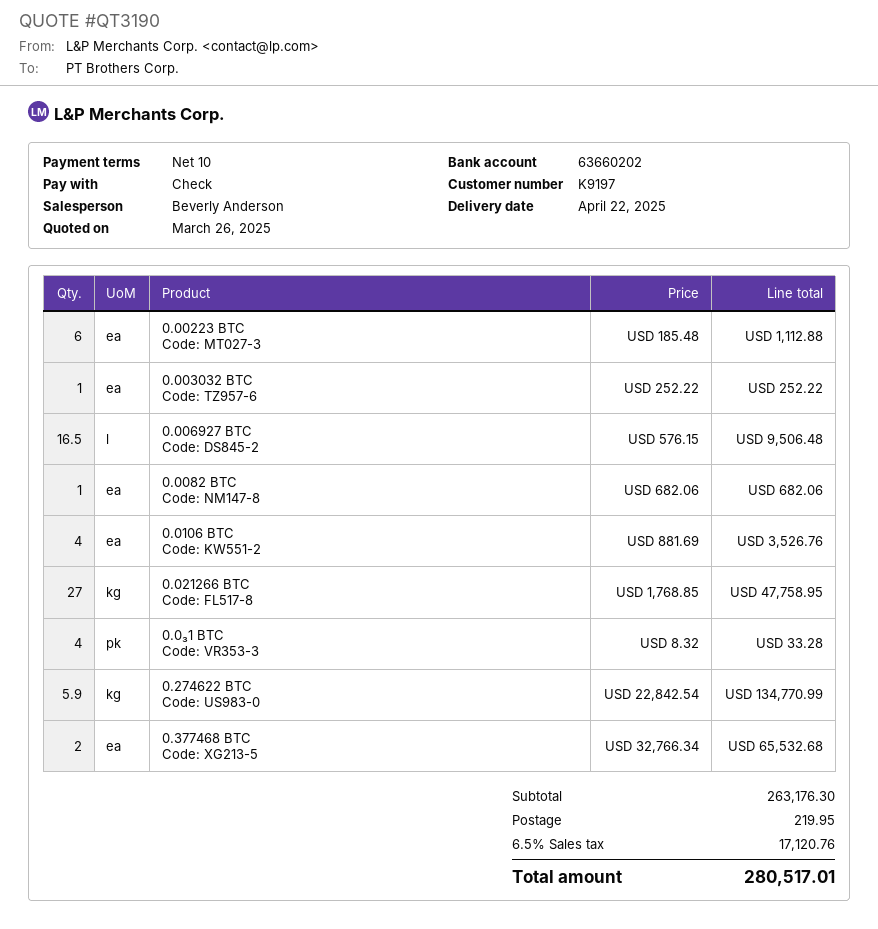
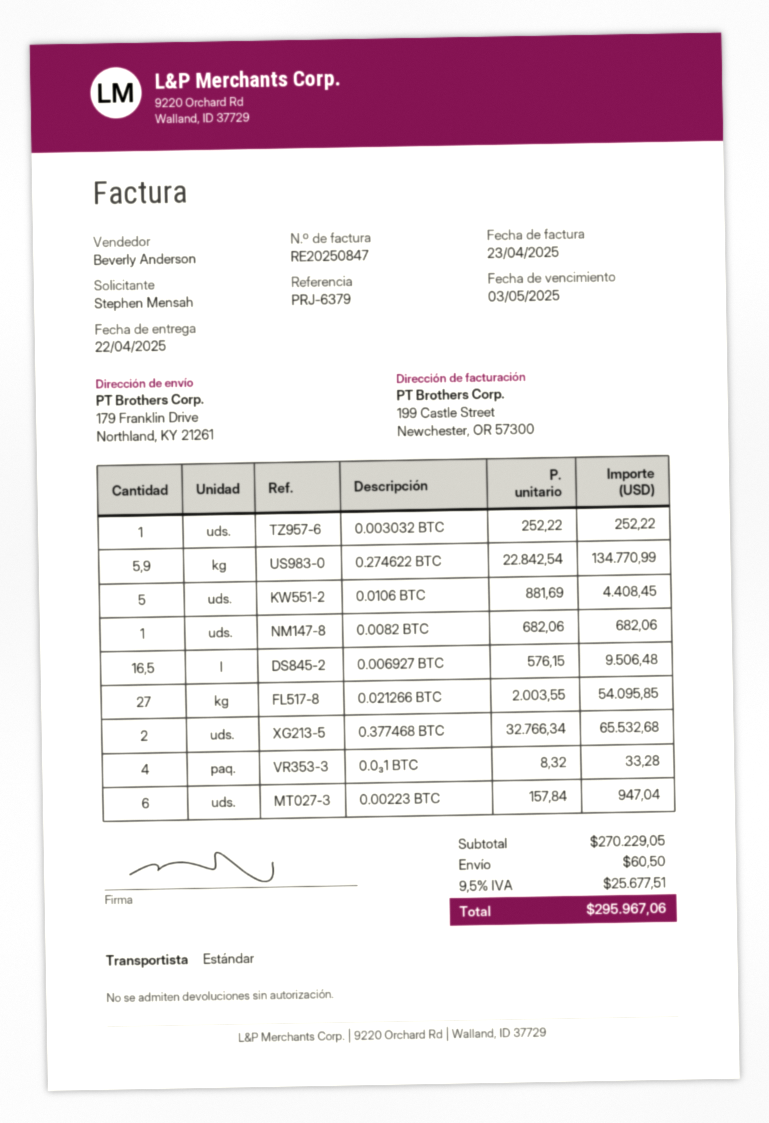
0.00223 BTC: 6 x 185.48 = 1112.88 -> 6 x 157.84 = 947.04
0.0106 BTC: 4 x 881.69 = 3526.76 -> 5 x 881.69 = 4408.45
0.021266 BTC: 27 x 1768.85 = 47758.95 -> 27 x 2003.55 = 54095.85
subtotal: 263176.30 -> 270229.05
shipping: 219.95 -> 60.50
tax: 6.5% = 17120.76 -> 9.5% = 25677.51
total: 280517.01 -> 295967.06

